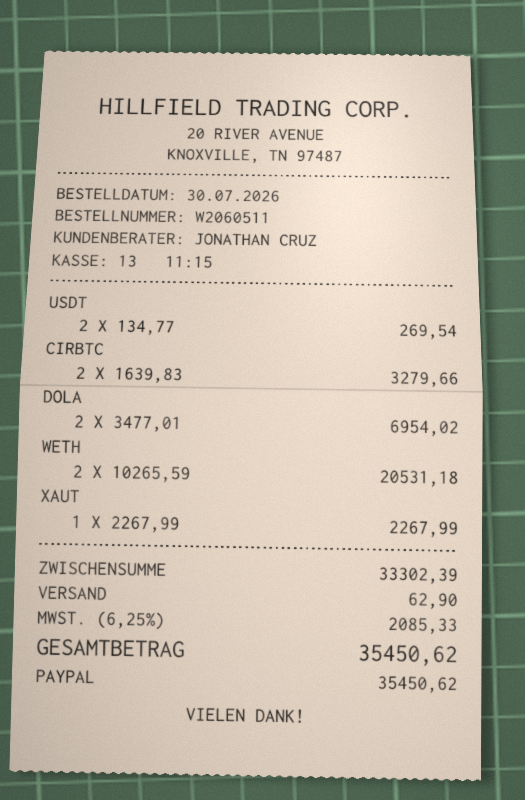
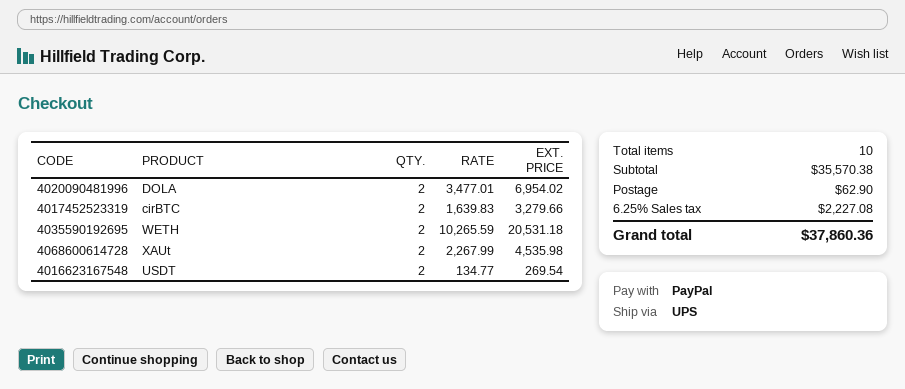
XAUT: 1 x 2267.99 = 2267.99 -> 2 x 2267.99 = 4535.98
subtotal: 33302.39 -> 35570.38
tax: 6.25% = 2085.33 -> 6.25% = 2227.08
total: 35450.62 -> 37860.36

